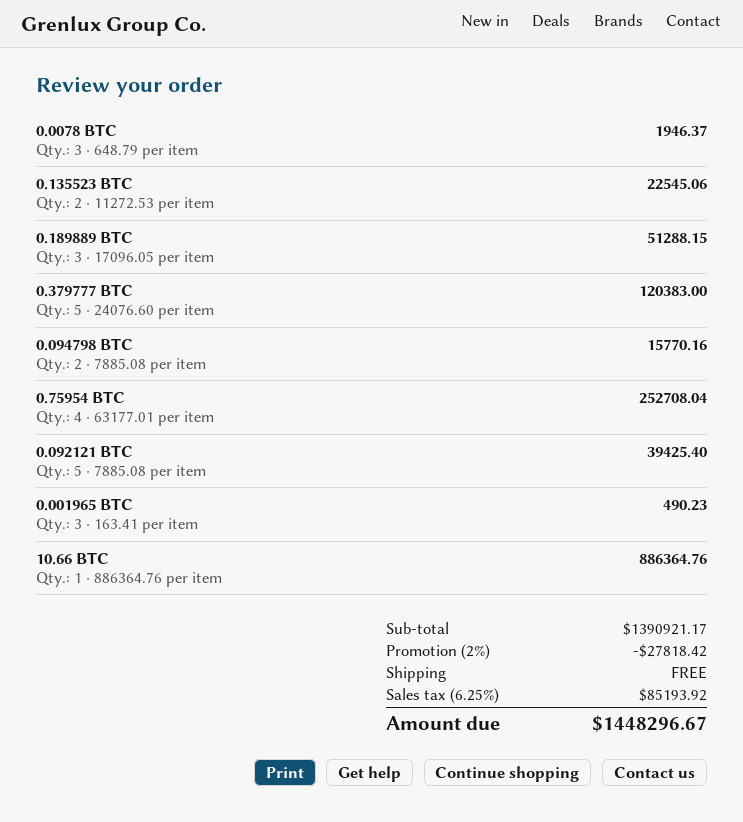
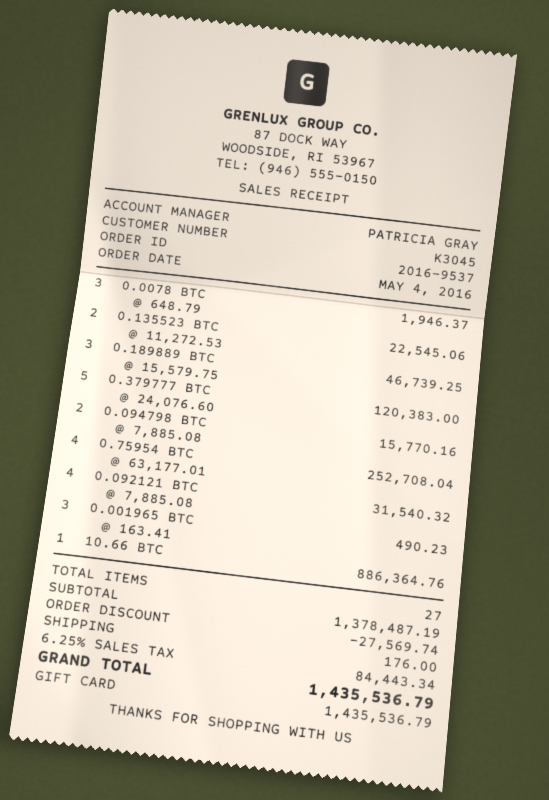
0.189889 BTC: 3 x 17096.05 = 51288.15 -> 3 x 15579.75 = 46739.25
0.092121 BTC: 5 x 7885.08 = 39425.40 -> 4 x 7885.08 = 31540.32
subtotal: 1390921.17 -> 1378487.19
discount: 27818.42 -> 27569.74
shipping: 0.00 -> 176.00
tax: 6.25% = 85193.92 -> 6.25% = 84443.34
total: 1448296.67 -> 1435536.79

